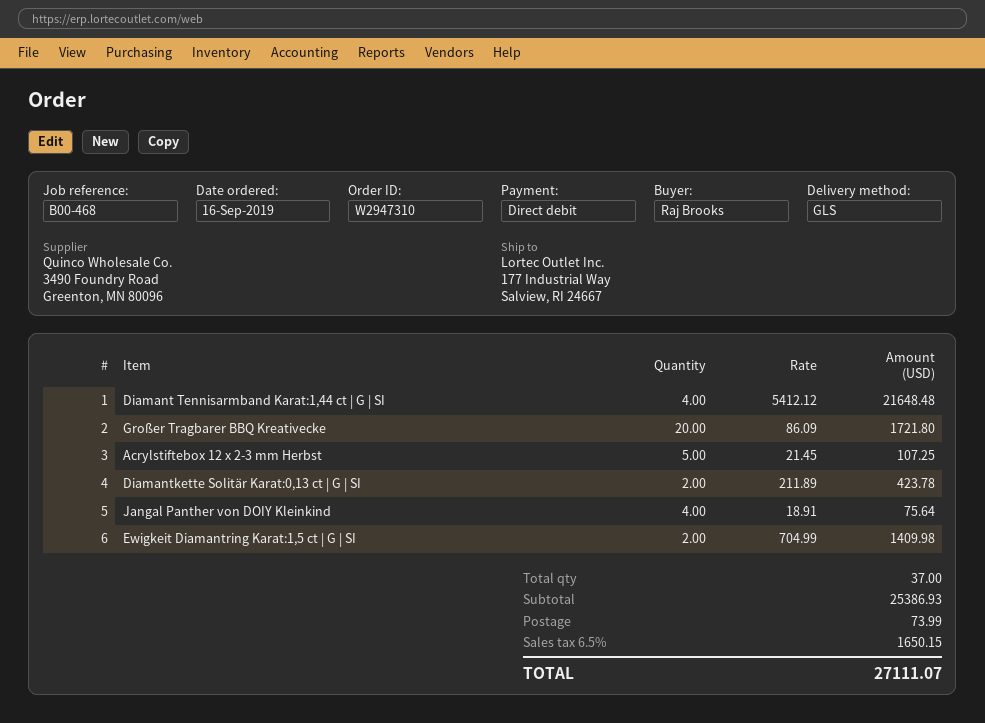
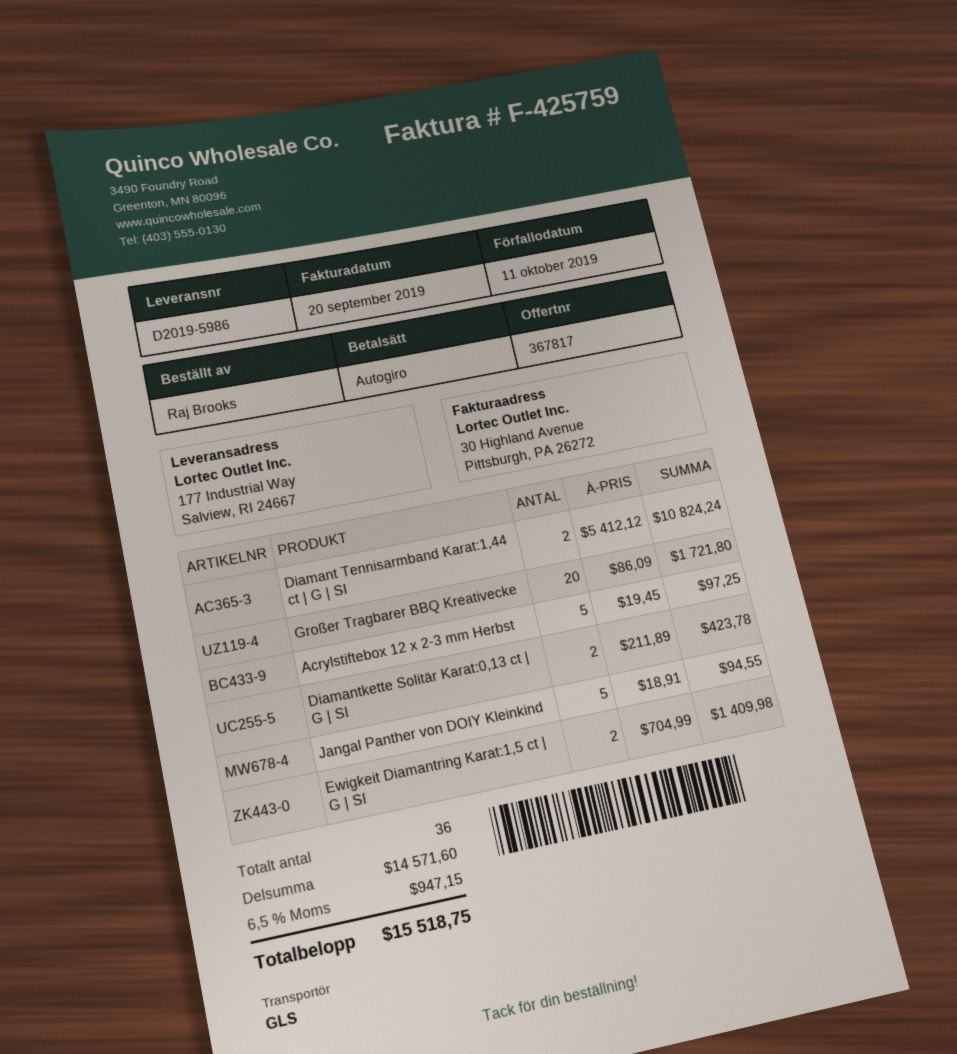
Diamant Tennisarmband Karat:1,44 ct | G | SI: 4 x 5412.12 = 21648.48 -> 2 x 5412.12 = 10824.24
Acrylstiftebox 12 x 2-3 mm Herbst: 5 x 21.45 = 107.25 -> 5 x 19.45 = 97.25
Jangal Panther von DOIY Kleinkind: 4 x 18.91 = 75.64 -> 5 x 18.91 = 94.55
total quantity: 37 -> 36
subtotal: 25386.93 -> 14571.60
shipping: 73.99 -> none
tax: 6.5% = 1650.15 -> 6.5% = 947.15
total: 27111.07 -> 15518.75

